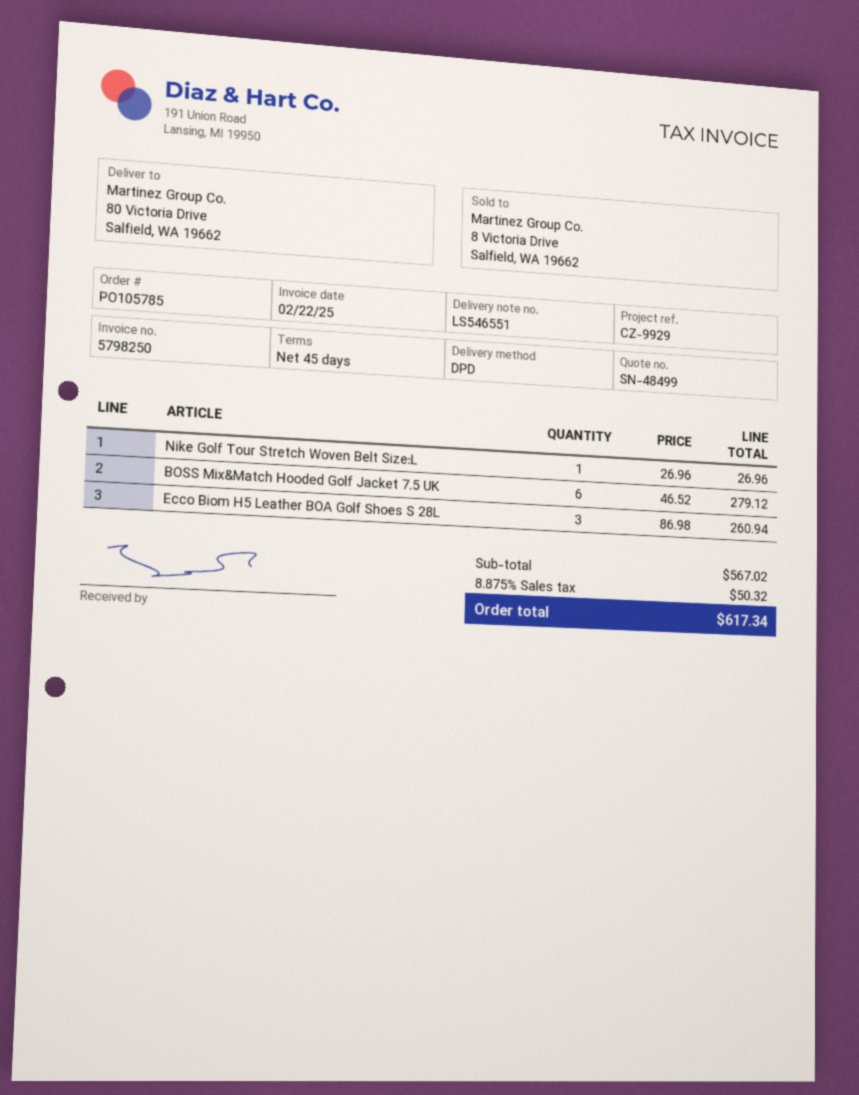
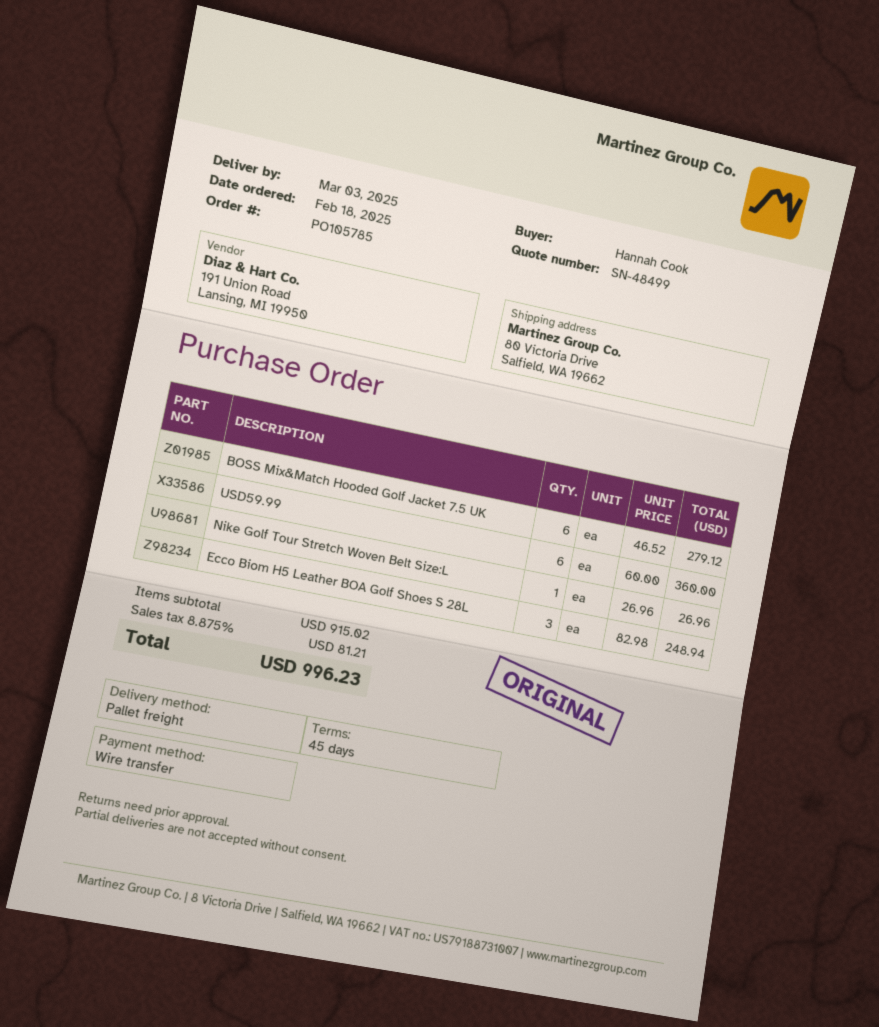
shipping method: DPD -> pallet freight
Ecco Biom H5 Leather BOA Golf Shoes S 28L: 3 x 86.98 = 260.94 -> 3 x 82.98 = 248.94
USD59.99: none -> 6 x 60.00 = 360.00
subtotal: 567.02 -> 915.02
tax: 8.875% = 50.32 -> 8.875% = 81.21
total: 617.34 -> 996.23

